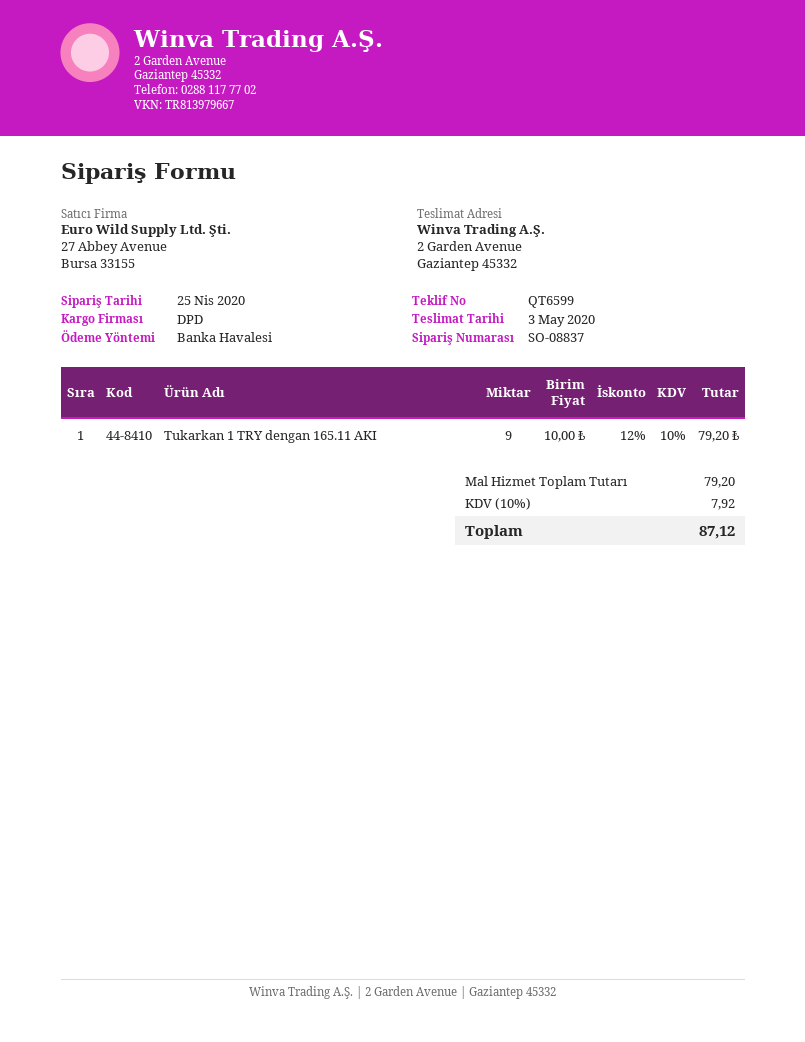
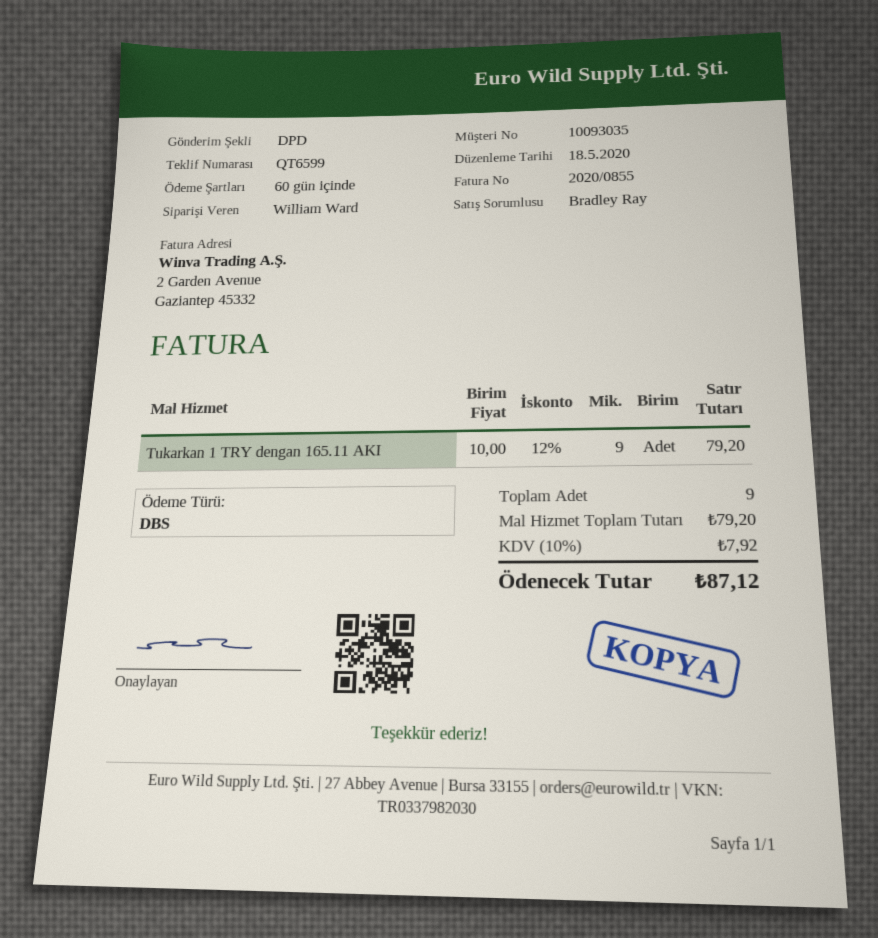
payment method: bank transfer -> direct debit

